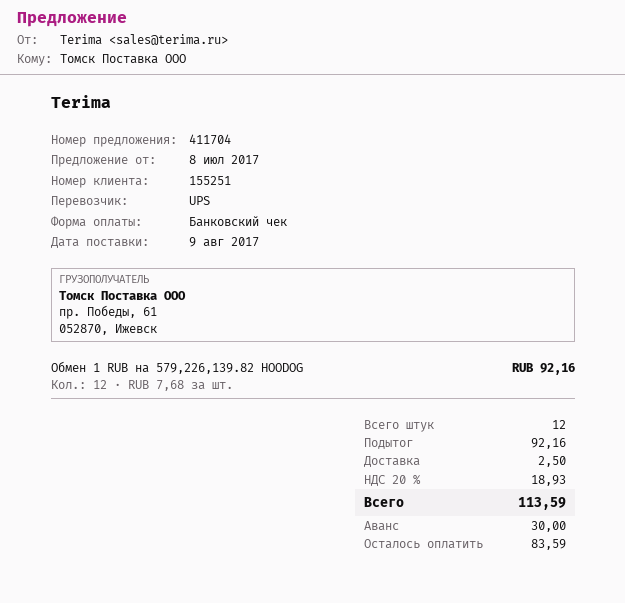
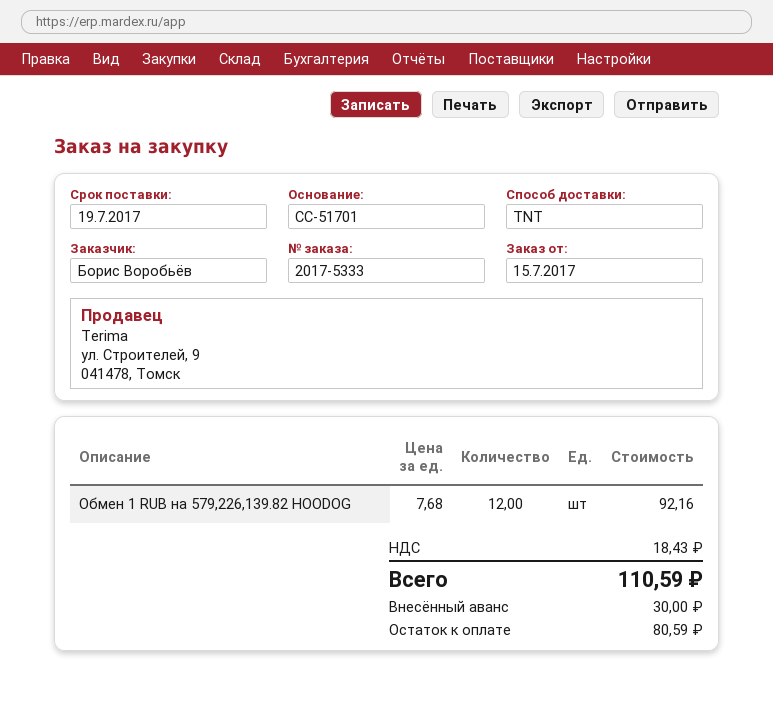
delivery date: 2017-08-09 -> 2017-07-19
shipping method: UPS -> TNT
shipping: 2.50 -> none
tax: 18.93 -> 18.43
total: 113.59 -> 110.59
balance: 83.59 -> 80.59

